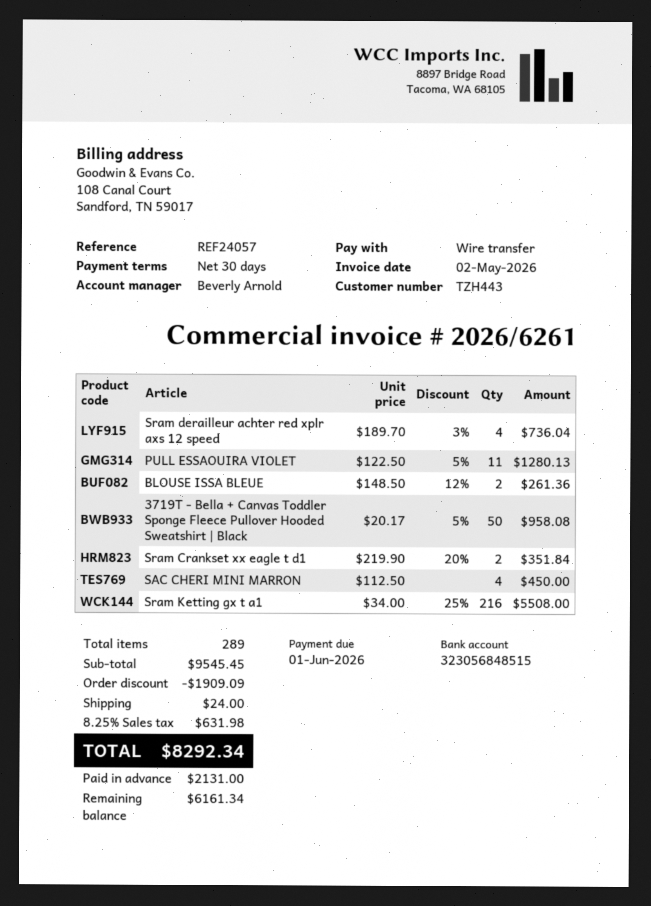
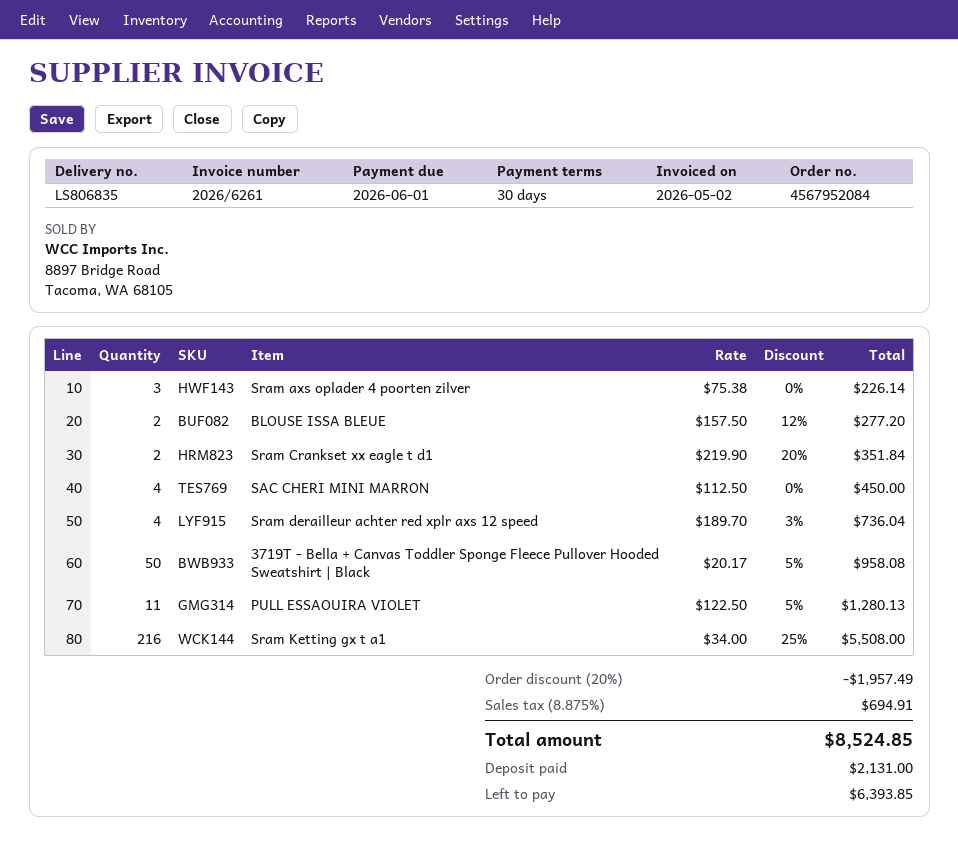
BLOUSE ISSA BLEUE: 2 x 148.50 - 12% = 261.36 -> 2 x 157.50 - 12% = 277.20
Sram axs oplader 4 poorten zilver: none -> 3 x 75.38 = 226.14
discount: 1909.09 -> 1957.49
shipping: 24.00 -> none
tax: 8.25% = 631.98 -> 8.875% = 694.91
total: 8292.34 -> 8524.85
balance: 6161.34 -> 6393.85

